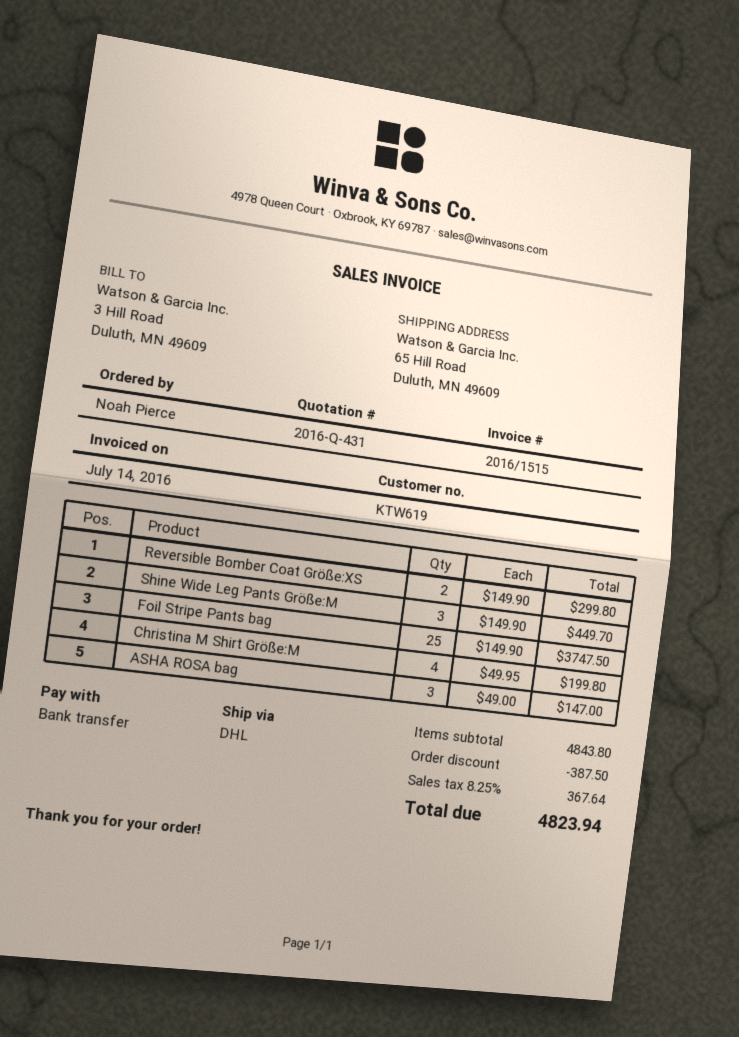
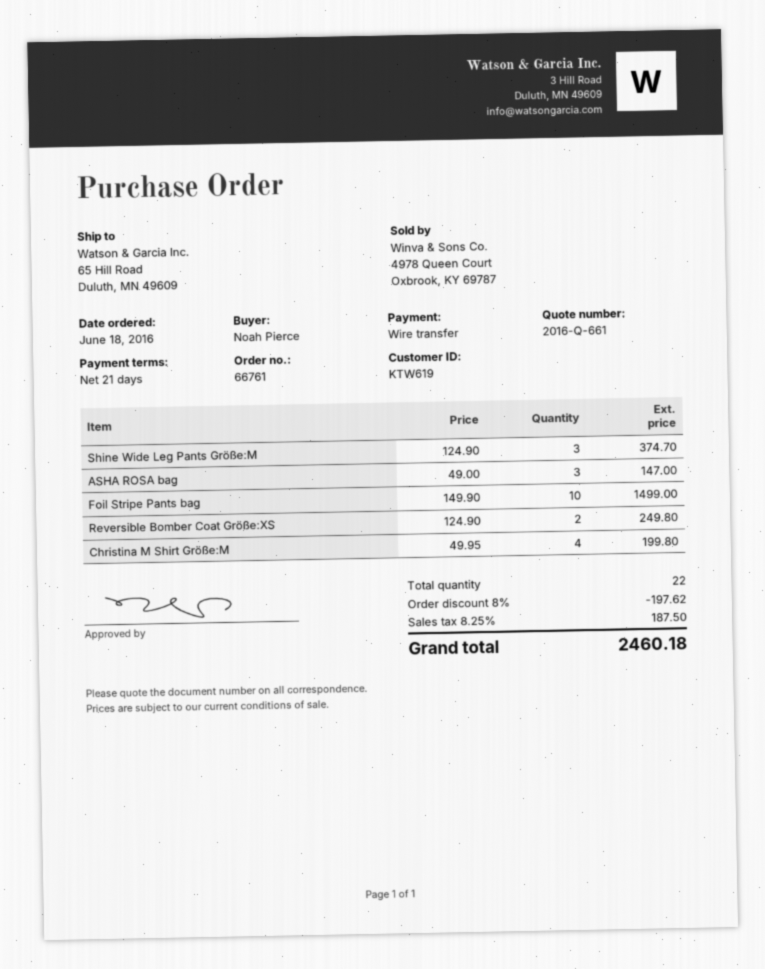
quote number: 2016-Q-431 -> 2016-Q-661
Reversible Bomber Coat Größe:XS: 2 x 149.90 = 299.80 -> 2 x 124.90 = 249.80
Shine Wide Leg Pants Größe:M: 3 x 149.90 = 449.70 -> 3 x 124.90 = 374.70
Foil Stripe Pants bag: 25 x 149.90 = 3747.50 -> 10 x 149.90 = 1499.00
discount: 387.50 -> 197.62
tax: 8.25% = 367.64 -> 8.25% = 187.50
total: 4823.94 -> 2460.18

